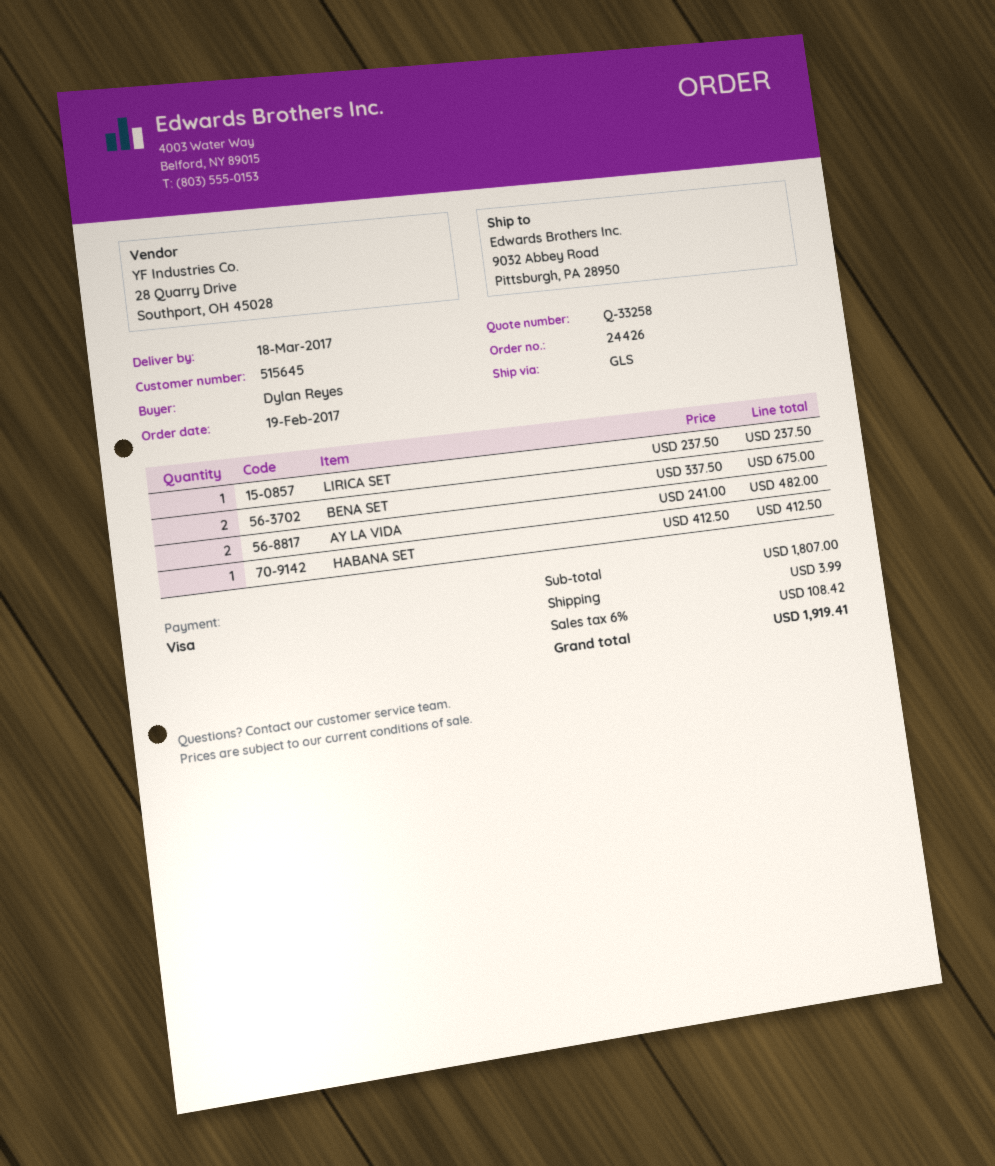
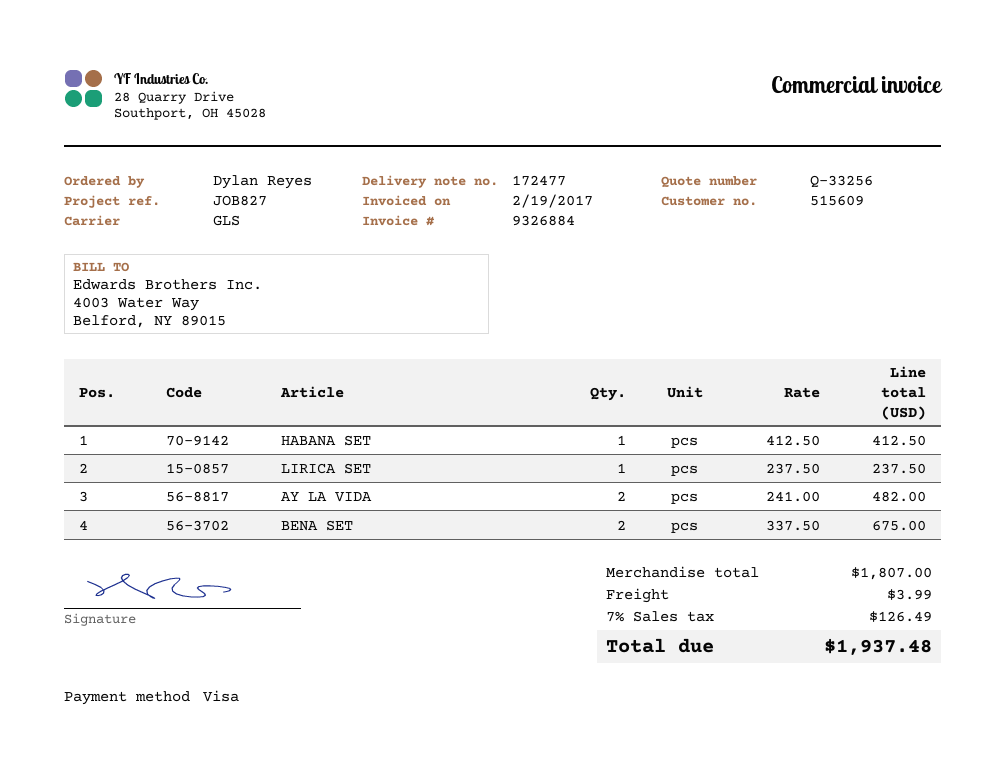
quote number: Q-33258 -> Q-33256
customer number: 515645 -> 515609
tax: 6% = 108.42 -> 7% = 126.49
total: 1919.41 -> 1937.48

